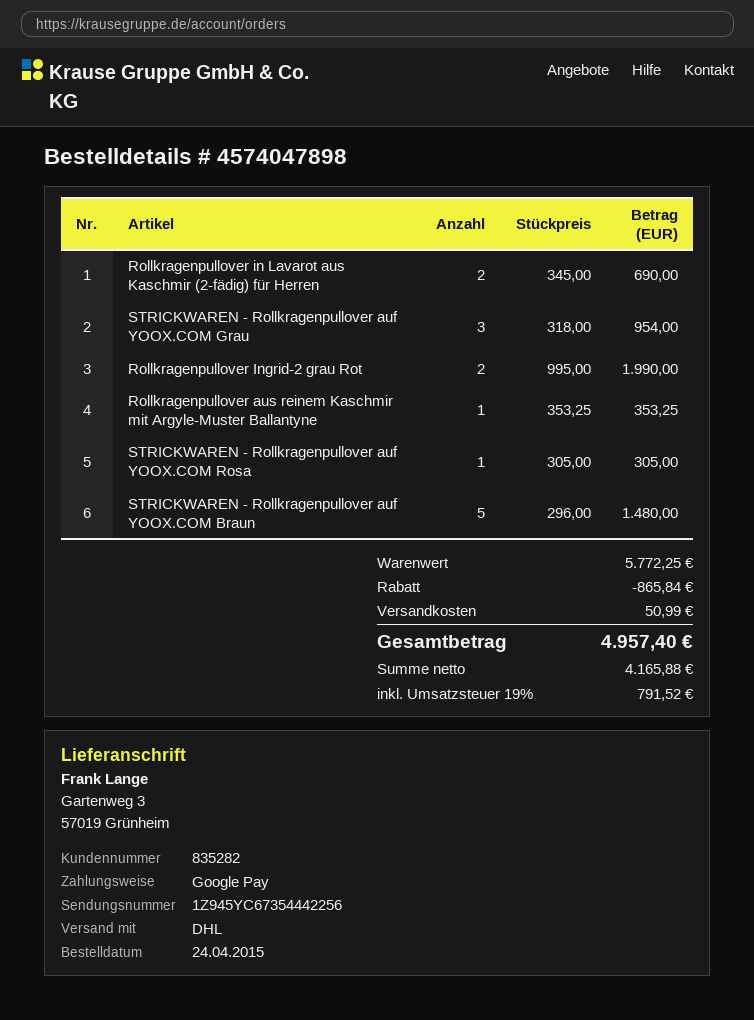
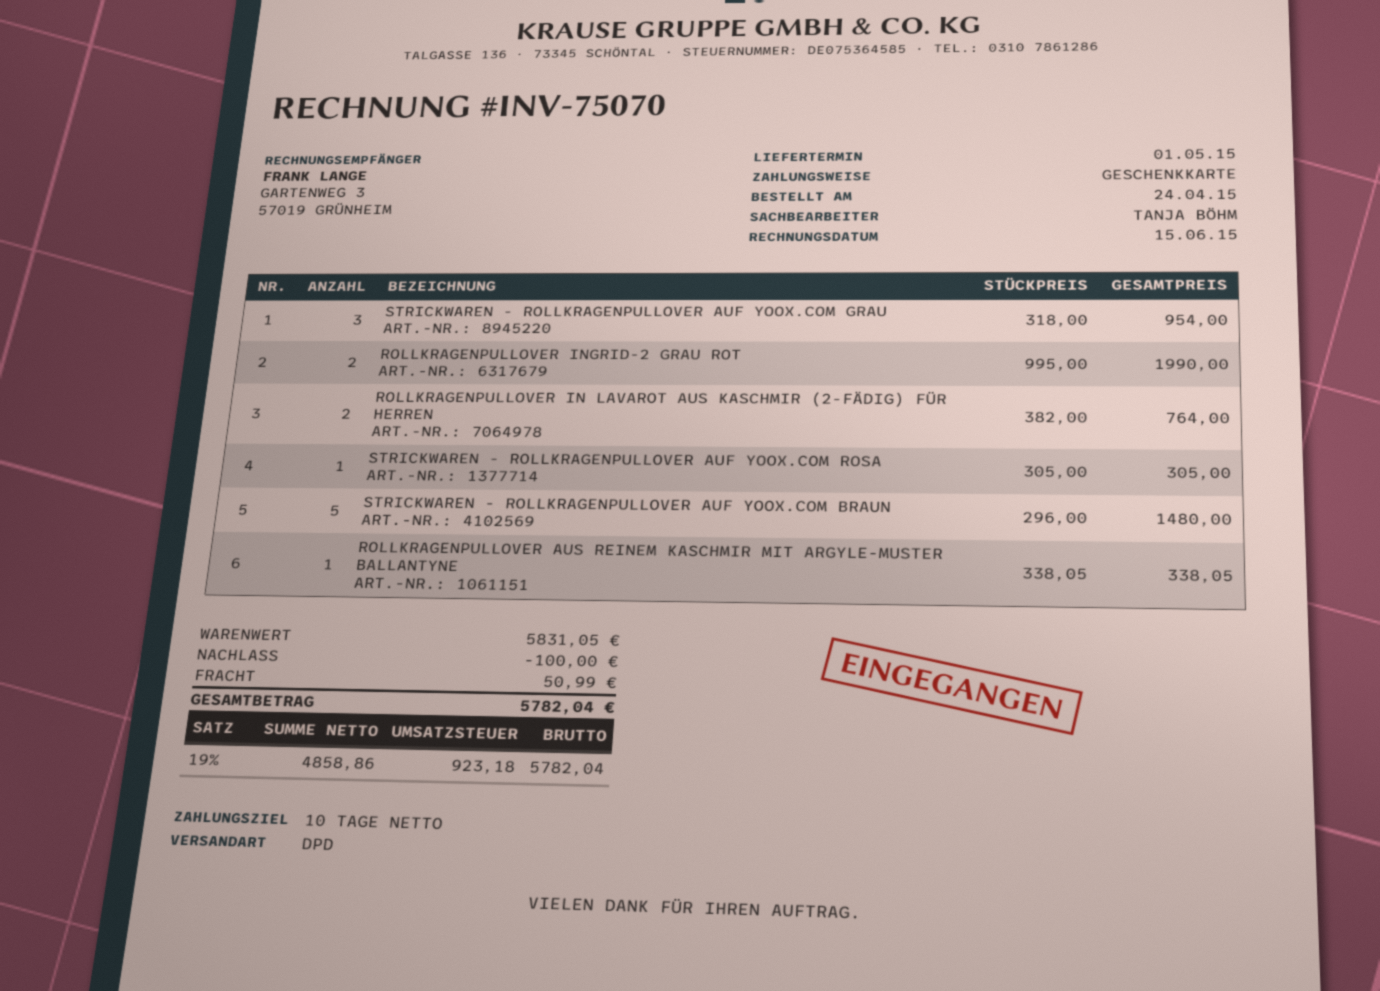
payment method: Google Pay -> gift card
shipping method: DHL -> DPD
Rollkragenpullover in Lavarot aus Kaschmir (2-fädig) für Herren: 2 x 345.00 = 690.00 -> 2 x 382.00 = 764.00
Rollkragenpullover aus reinem Kaschmir mit Argyle-Muster Ballantyne: 1 x 353.25 = 353.25 -> 1 x 338.05 = 338.05
subtotal: 5772.25 -> 5831.05
discount: 865.84 -> 100.00
net: 4165.88 -> 4858.86
tax: 19% = 791.52 -> 19% = 923.18
total: 4957.40 -> 5782.04

